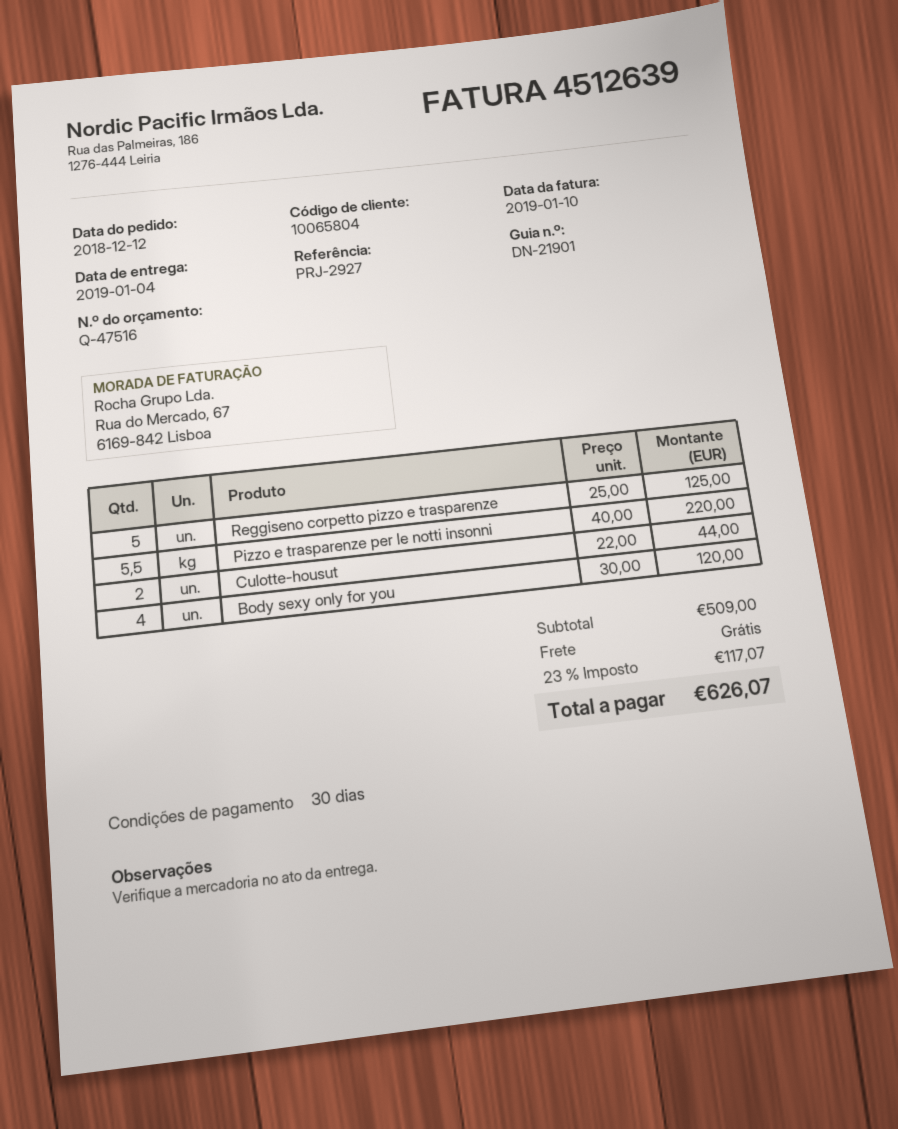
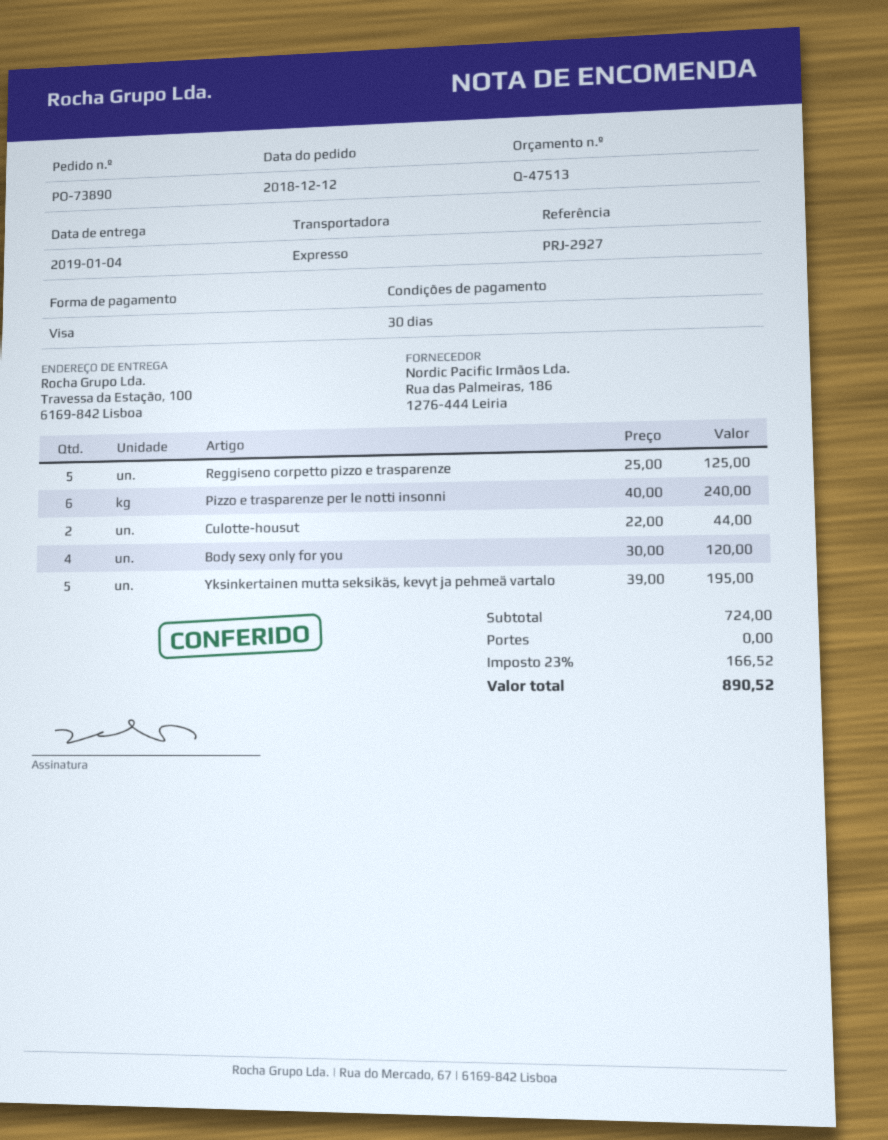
quote number: Q-47516 -> Q-47513
Pizzo e trasparenze per le notti insonni: 5.5 x 40.00 = 220.00 -> 6 x 40.00 = 240.00
Yksinkertainen mutta seksikäs, kevyt ja pehmeä vartalo: none -> 5 x 39.00 = 195.00
subtotal: 509.00 -> 724.00
tax: 23% = 117.07 -> 23% = 166.52
total: 626.07 -> 890.52

